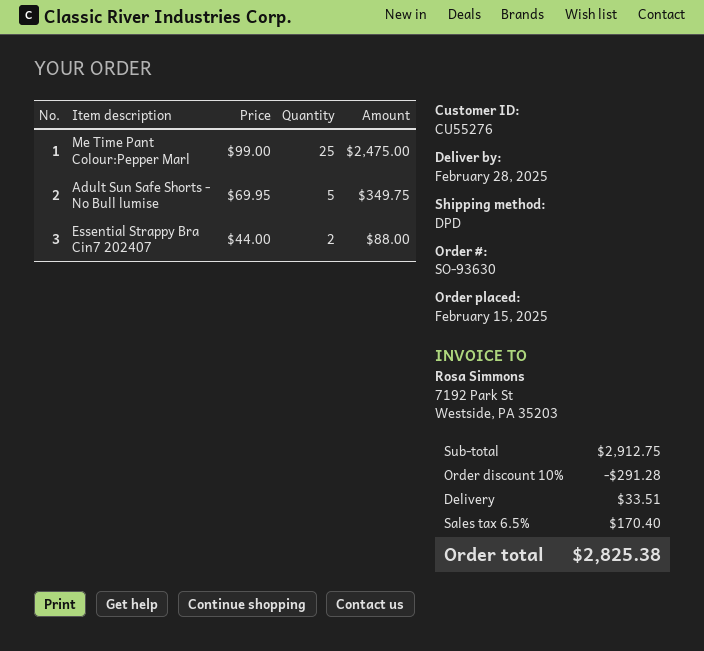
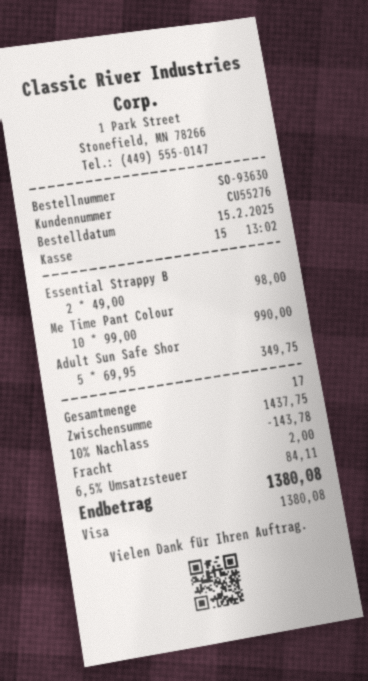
Me Time Pant Colour:Pepper Marl: 25 x 99.00 = 2475.00 -> 10 x 99.00 = 990.00
Essential Strappy Bra Cin7 202407: 2 x 44.00 = 88.00 -> 2 x 49.00 = 98.00
subtotal: 2912.75 -> 1437.75
discount: 10% = 291.28 -> 10% = 143.78
shipping: 33.51 -> 2.00
tax: 6.5% = 170.40 -> 6.5% = 84.11
total: 2825.38 -> 1380.08

